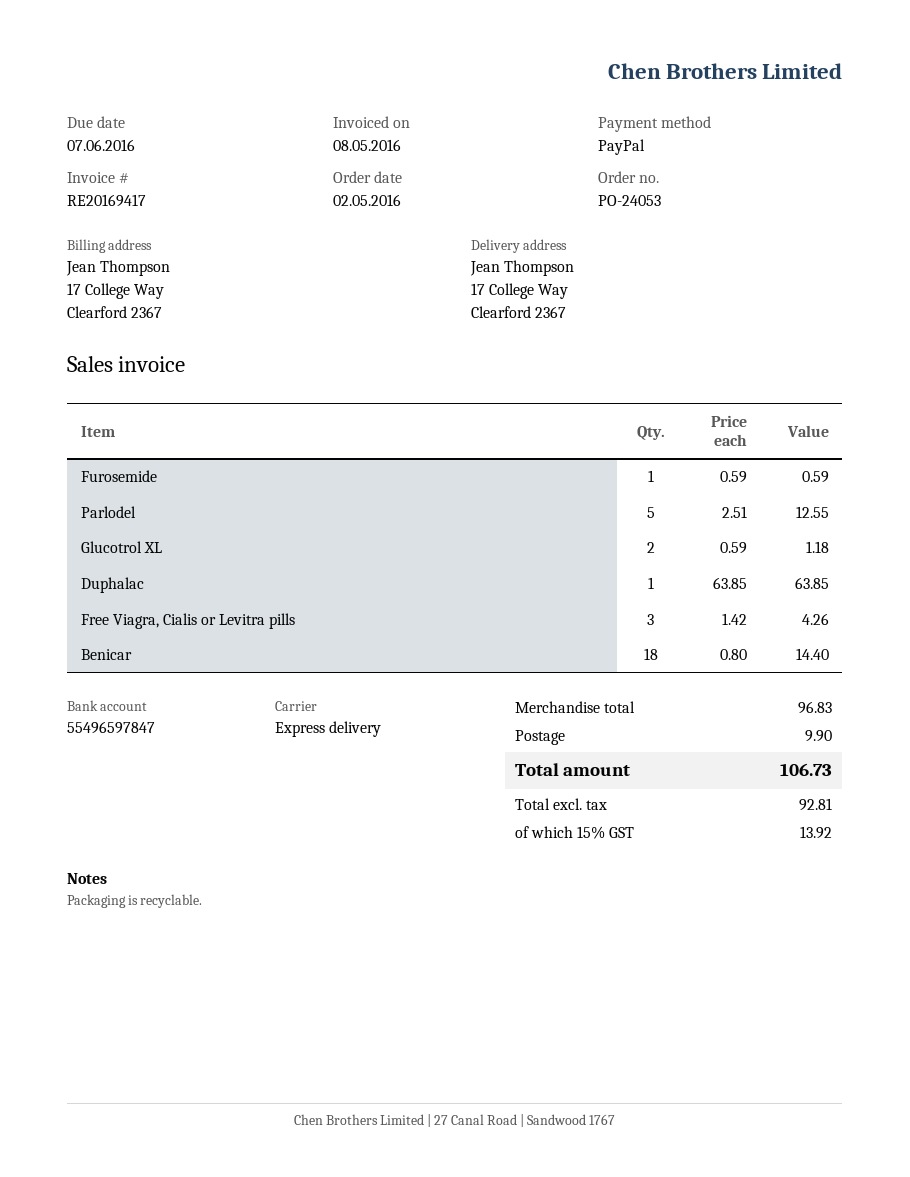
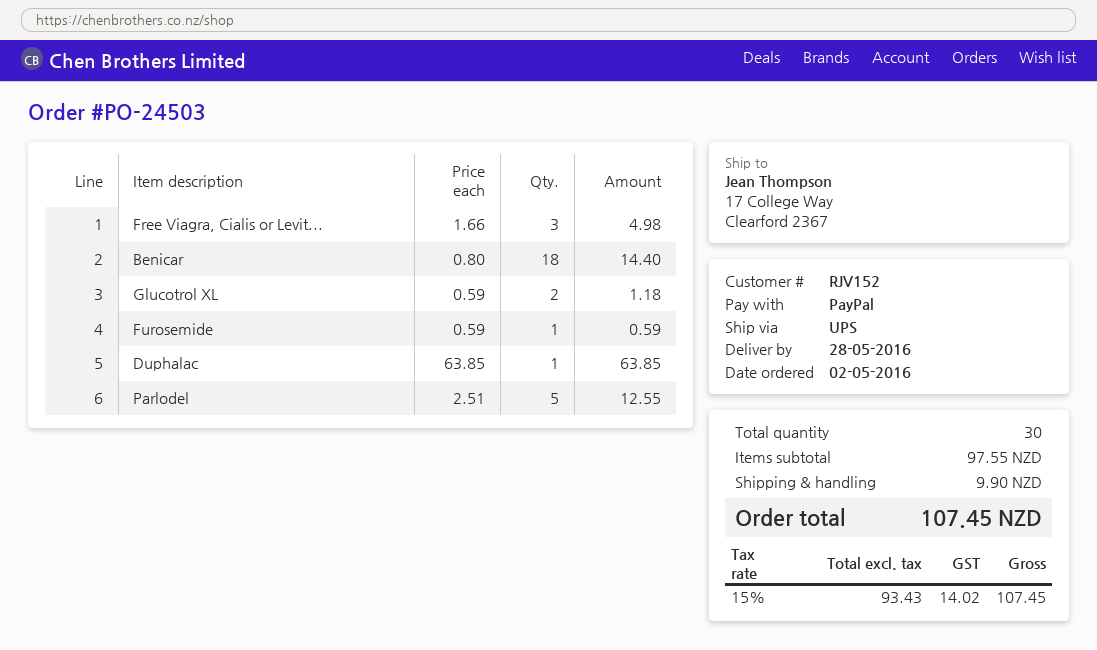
order number: PO-24053 -> PO-24503
shipping method: express -> UPS
Free Viagra, Cialis or Levitra pills: 3 x 1.42 = 4.26 -> 3 x 1.66 = 4.98
subtotal: 96.83 -> 97.55
net: 92.81 -> 93.43
tax: 15% = 13.92 -> 15% = 14.02
total: 106.73 -> 107.45

